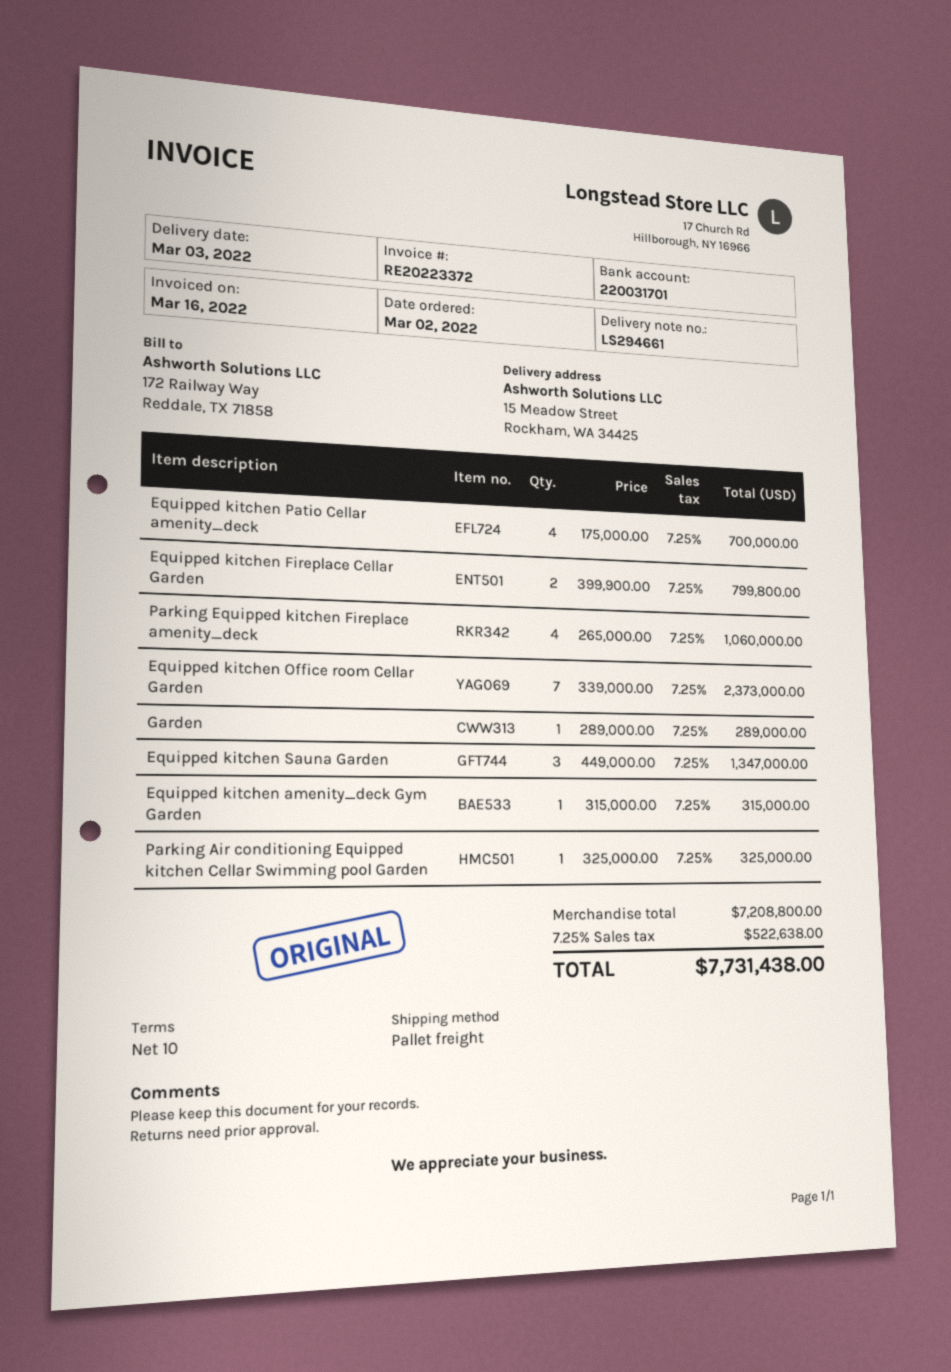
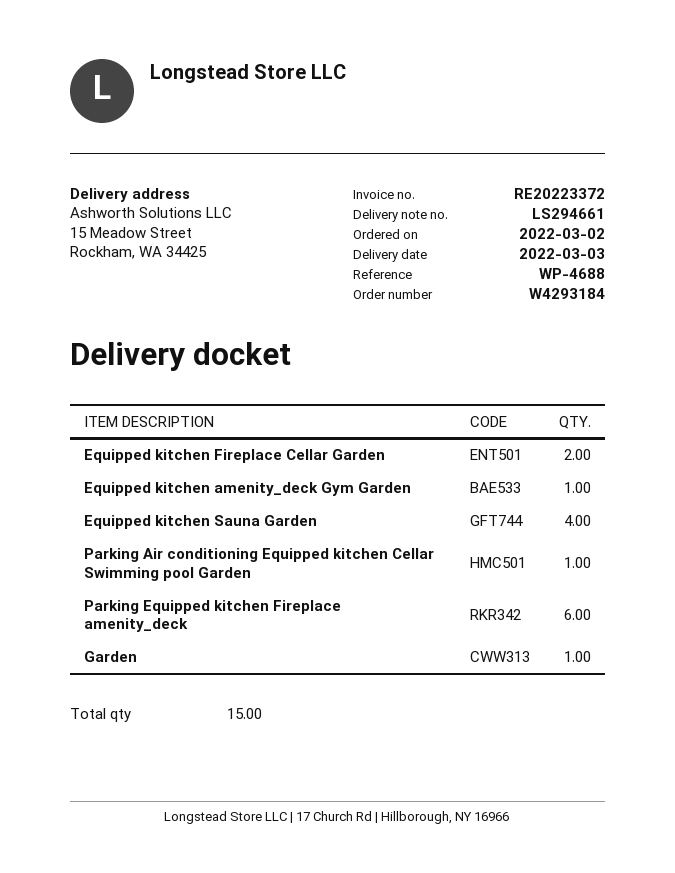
Equipped kitchen Patio Cellar amenity_deck: 4 -> none
Parking Equipped kitchen Fireplace amenity_deck: 4 -> 6
Equipped kitchen Office room Cellar Garden: 7 -> none
Equipped kitchen Sauna Garden: 3 -> 4

